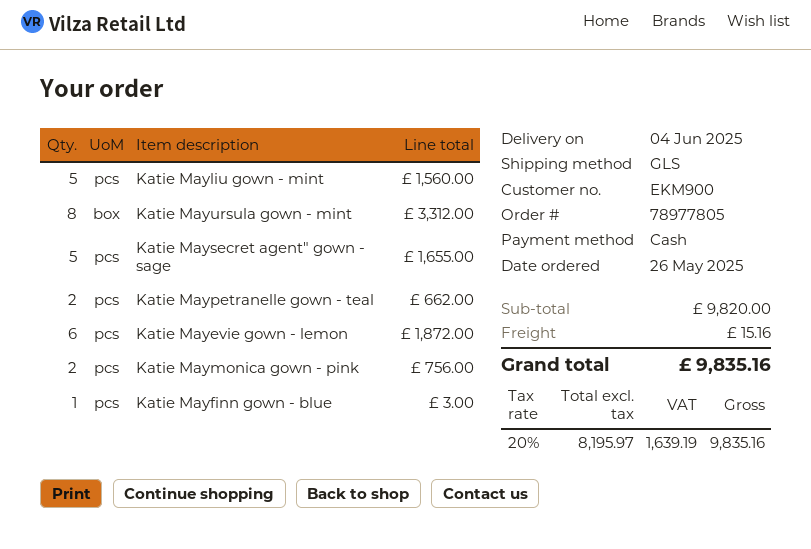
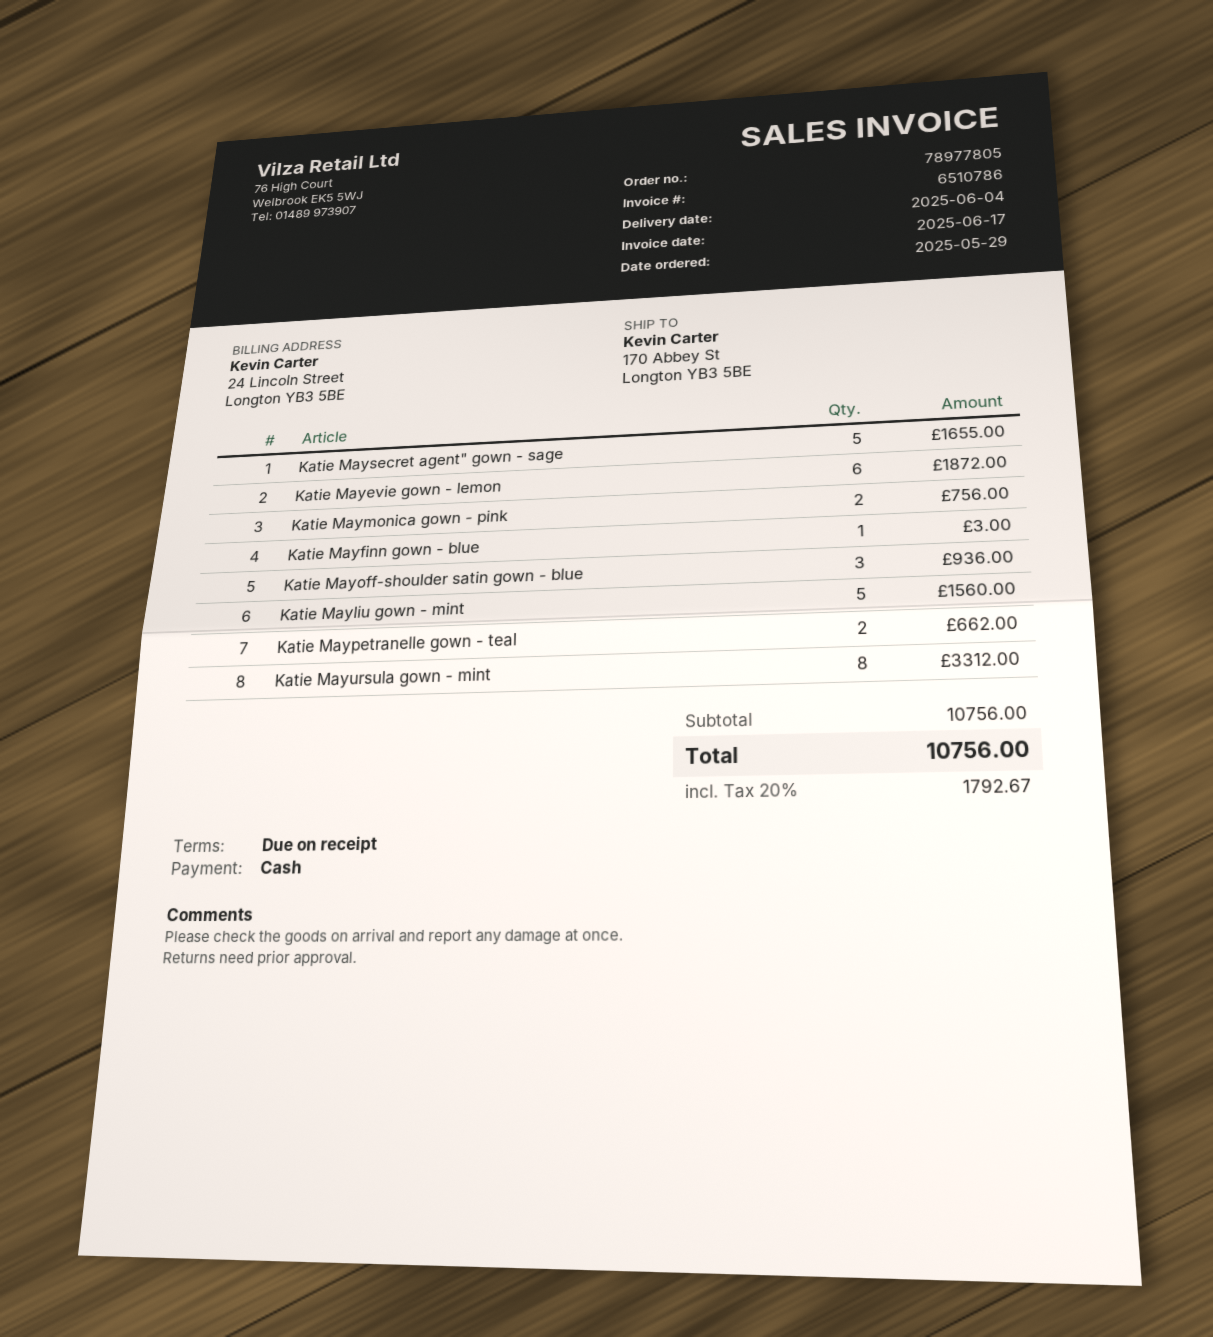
order date: 2025-05-26 -> 2025-05-29
Katie Mayoff-shoulder satin gown - blue: none -> 3 for 936.00
subtotal: 9820.00 -> 10756.00
shipping: 15.16 -> none
tax: 20% = 1639.19 -> 20% = 1792.67
total: 9835.16 -> 10756.00

